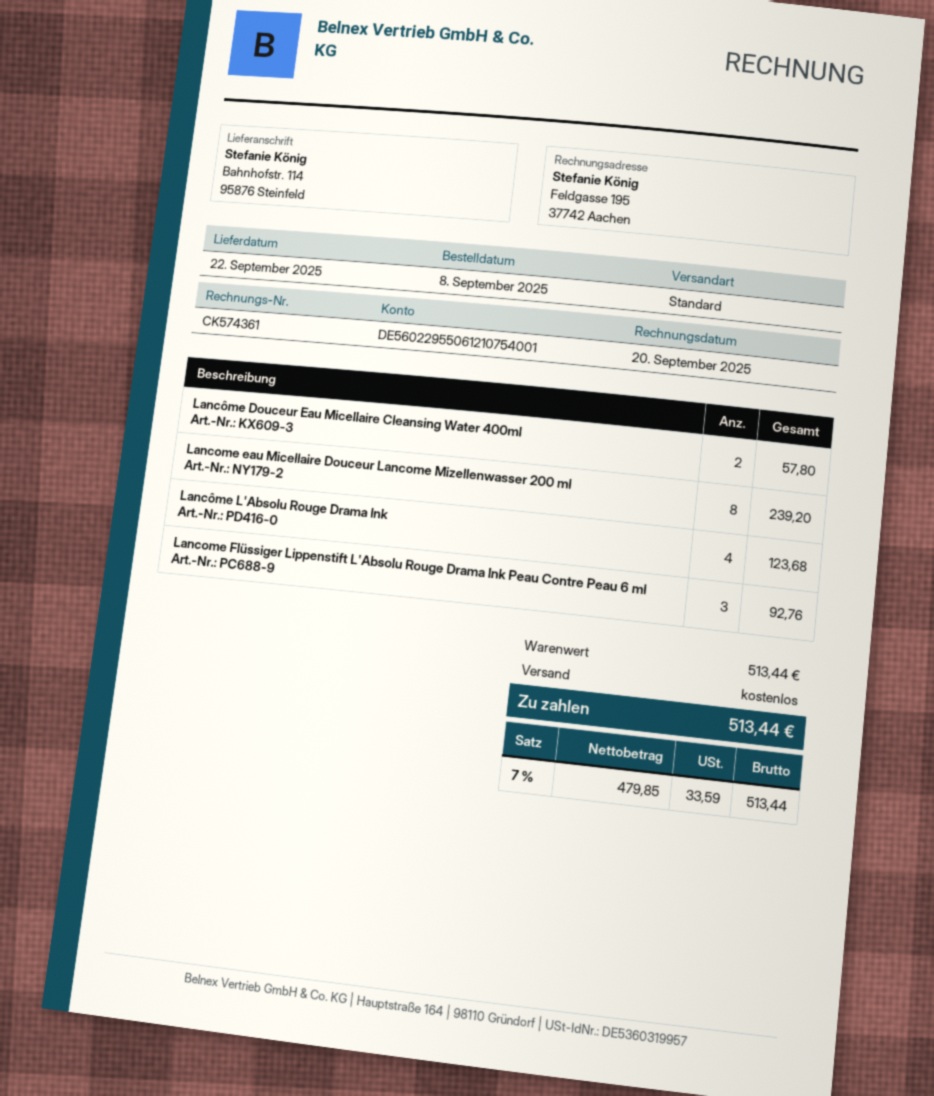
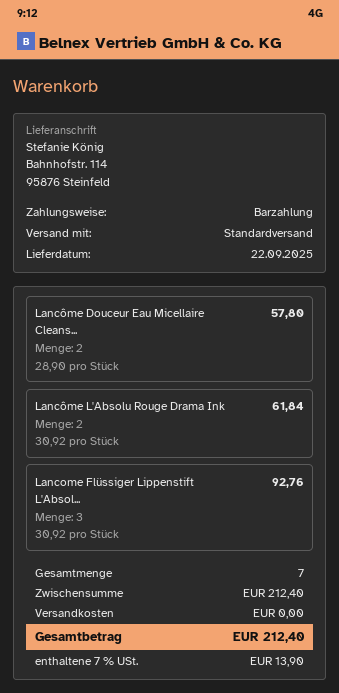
Lancome eau Micellaire Douceur Lancome Mizellenwasser 200 ml: 8 for 239.20 -> none
Lancôme L'Absolu Rouge Drama Ink: 4 for 123.68 -> 2 for 61.84
subtotal: 513.44 -> 212.40
tax: 7% = 33.59 -> 7% = 13.90
total: 513.44 -> 212.40

